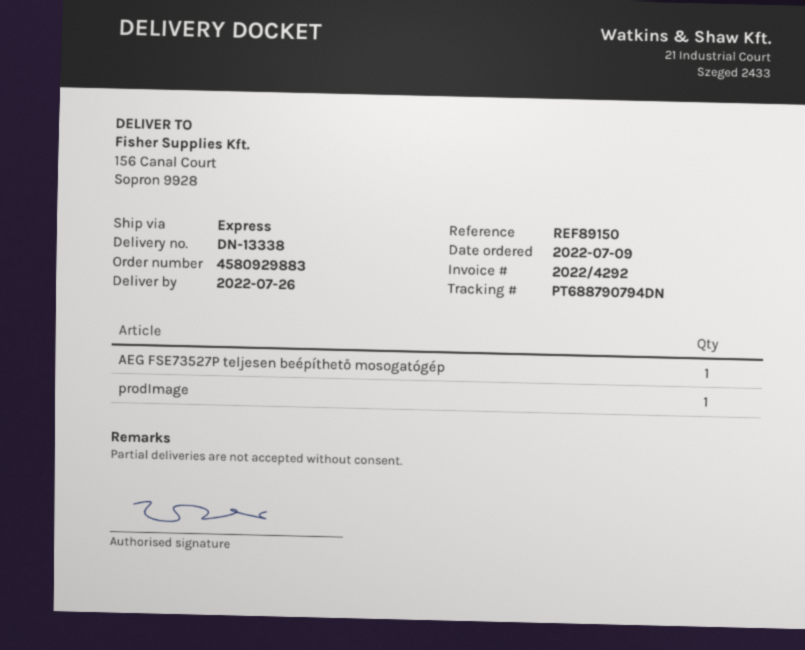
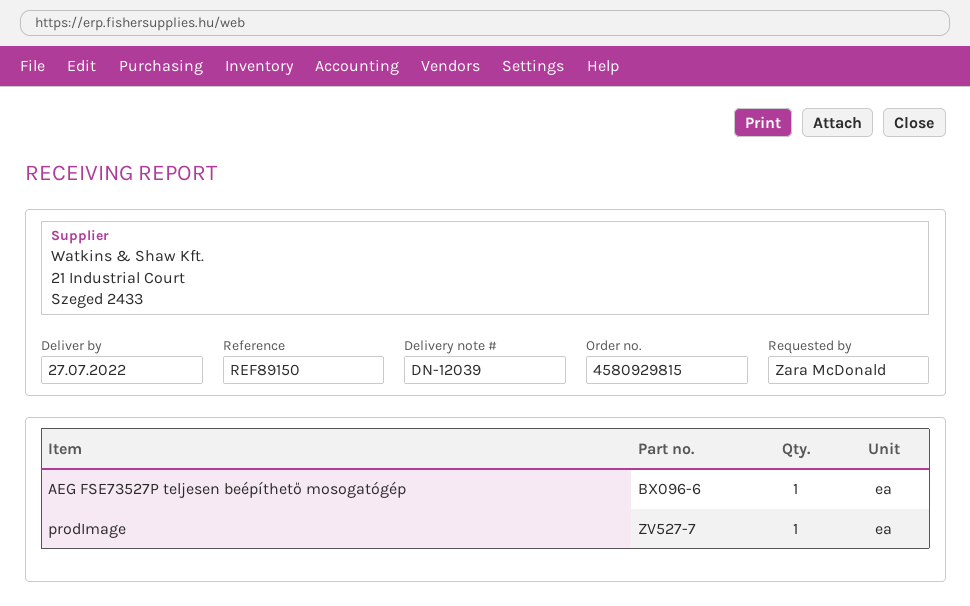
order number: 4580929883 -> 4580929815
delivery note number: DN-13338 -> DN-12039
delivery date: 2022-07-26 -> 2022-07-27

